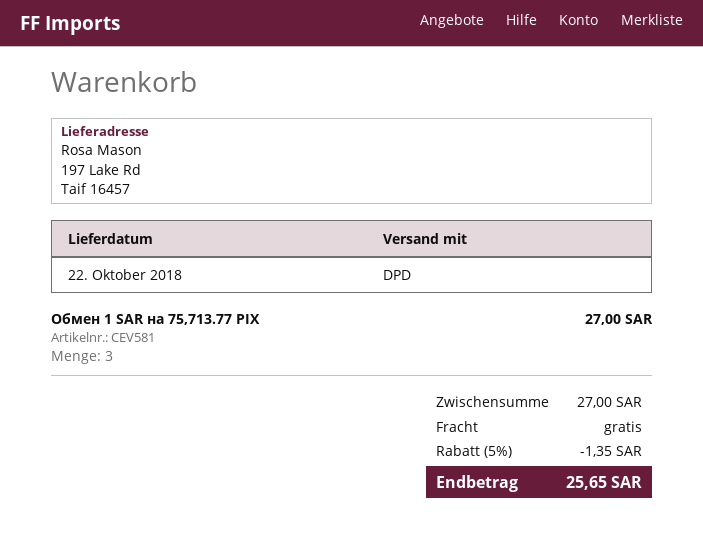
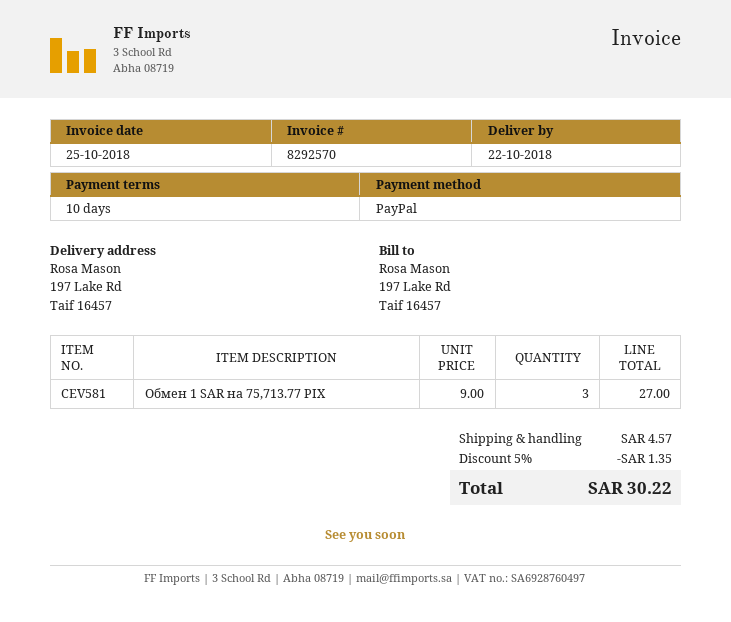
shipping: 0.00 -> 4.57
total: 25.65 -> 30.22

